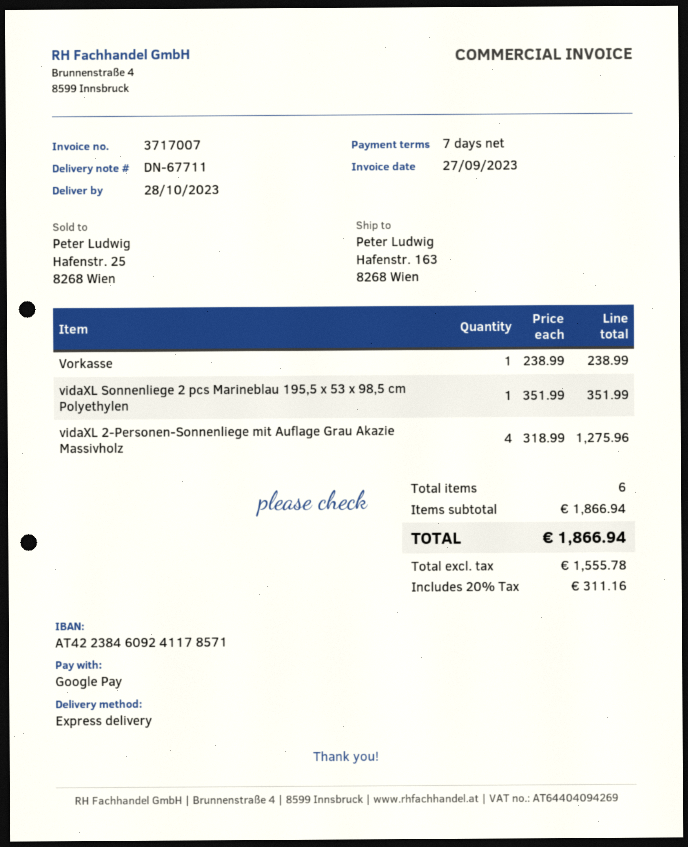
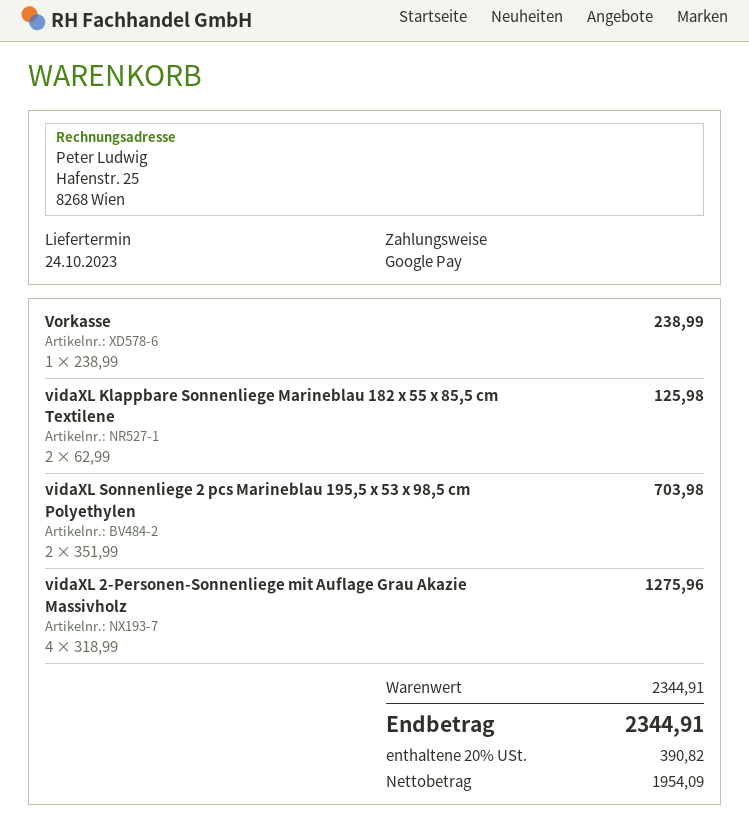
delivery date: 2023-10-28 -> 2023-10-24
vidaXL Sonnenliege 2 pcs Marineblau 195,5 x 53 x 98,5 cm Polyethylen: 1 x 351.99 = 351.99 -> 2 x 351.99 = 703.98
vidaXL Klappbare Sonnenliege Marineblau 182 x 55 x 85,5 cm Textilene: none -> 2 x 62.99 = 125.98
subtotal: 1866.94 -> 2344.91
net: 1555.78 -> 1954.09
tax: 20% = 311.16 -> 20% = 390.82
total: 1866.94 -> 2344.91

